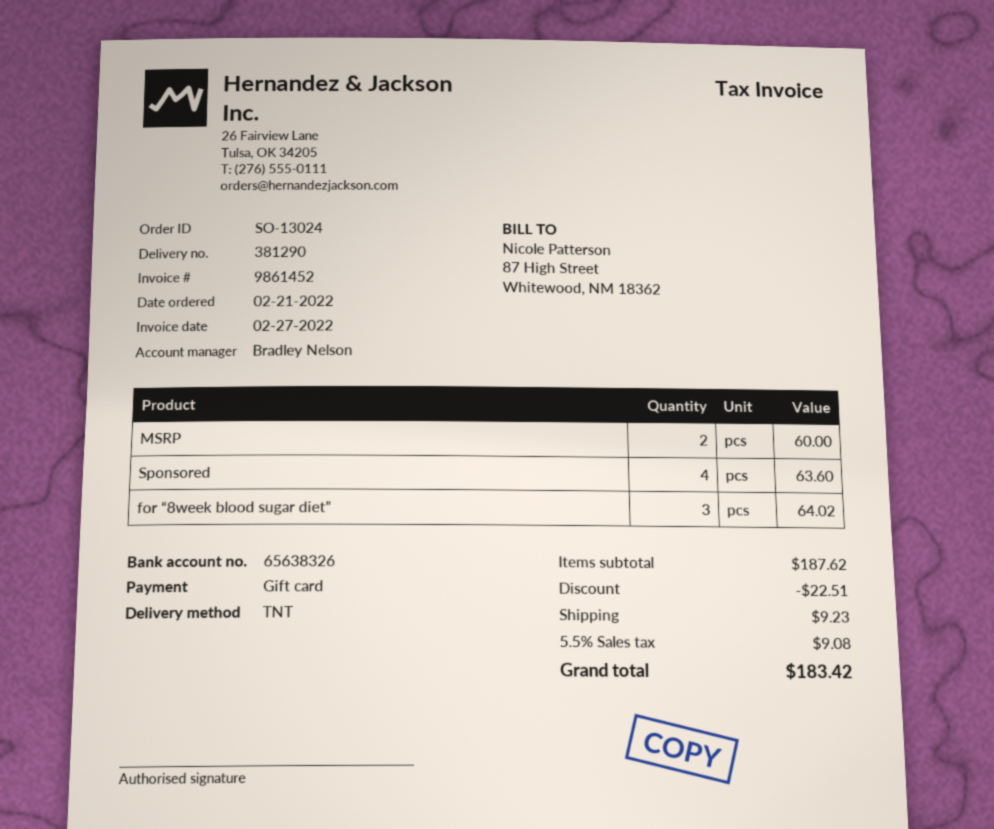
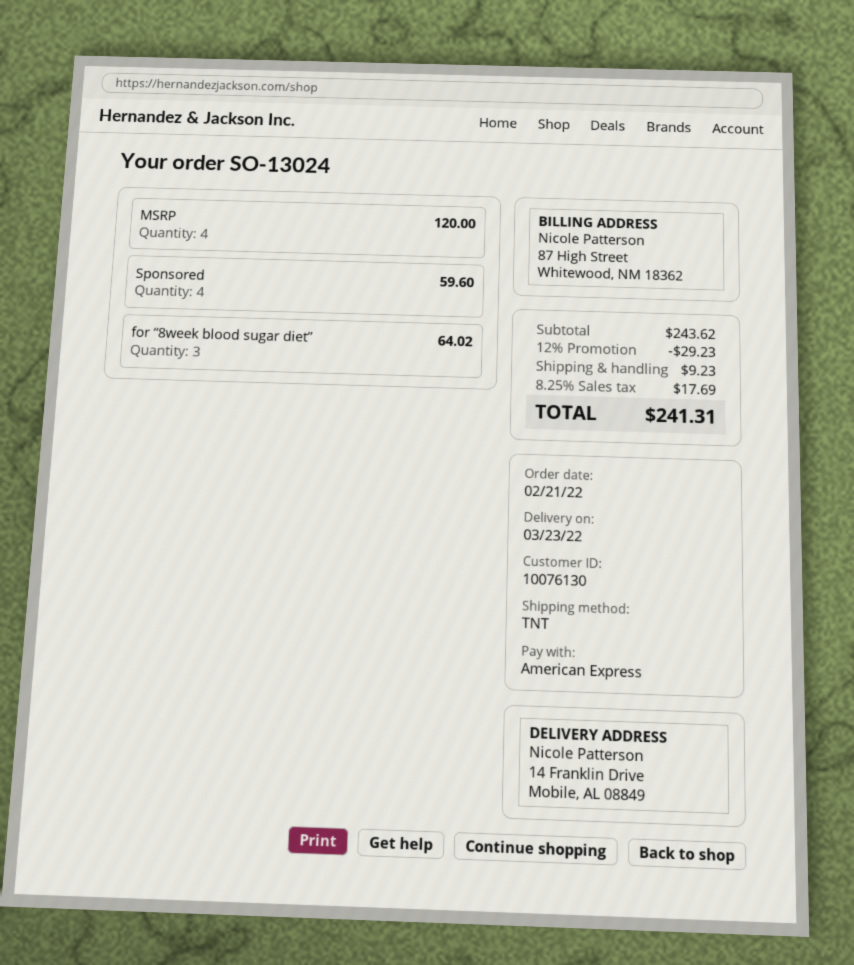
payment method: gift card -> American Express
MSRP: 2 for 60.00 -> 4 for 120.00
Sponsored: 4 for 63.60 -> 4 for 59.60
subtotal: 187.62 -> 243.62
discount: 22.51 -> 29.23
tax: 5.5% = 9.08 -> 8.25% = 17.69
total: 183.42 -> 241.31

